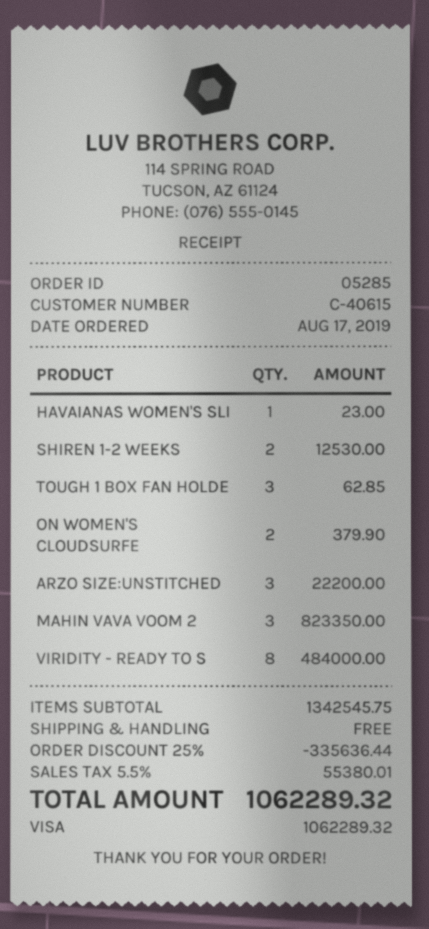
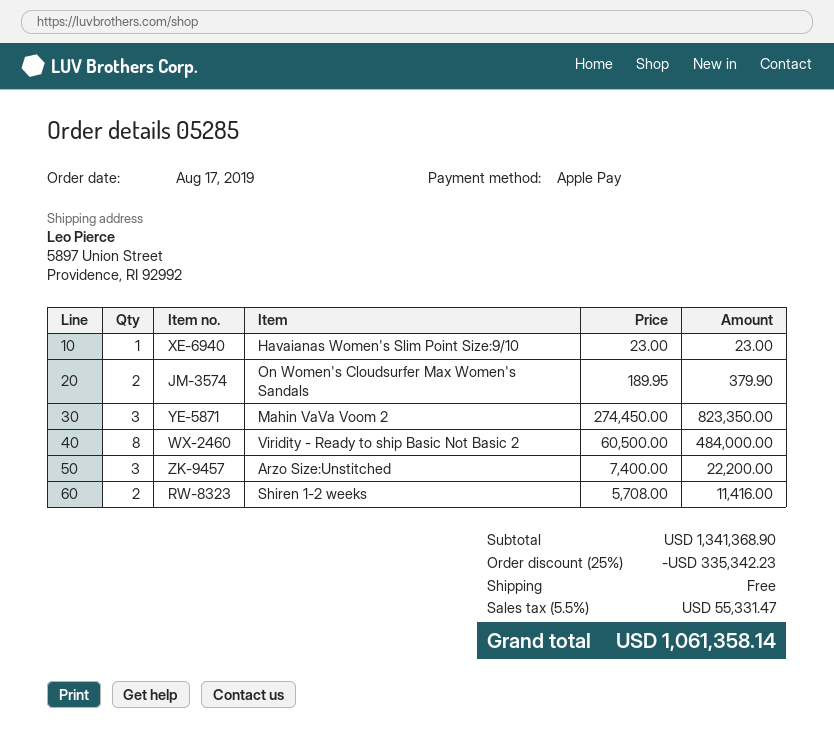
payment method: Visa -> Apple Pay
SHIREN 1-2 WEEKS: 2 for 12530.00 -> 2 for 11416.00
TOUGH 1 BOX FAN HOLDE: 3 for 62.85 -> none
subtotal: 1342545.75 -> 1341368.90
discount: 25% = 335636.44 -> 25% = 335342.23
tax: 5.5% = 55380.01 -> 5.5% = 55331.47
total: 1062289.32 -> 1061358.14

